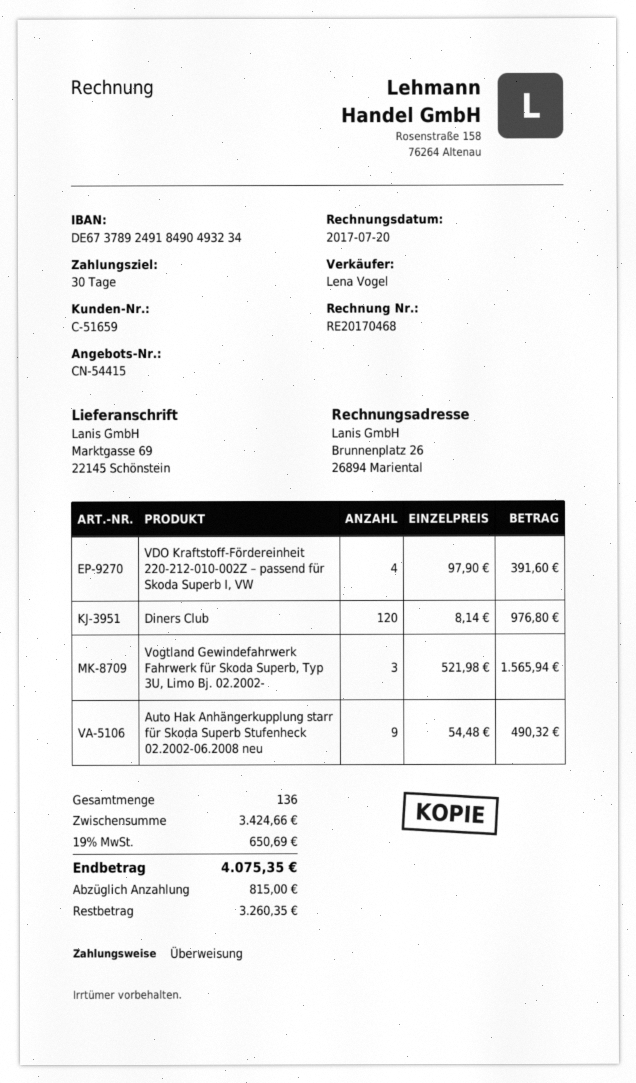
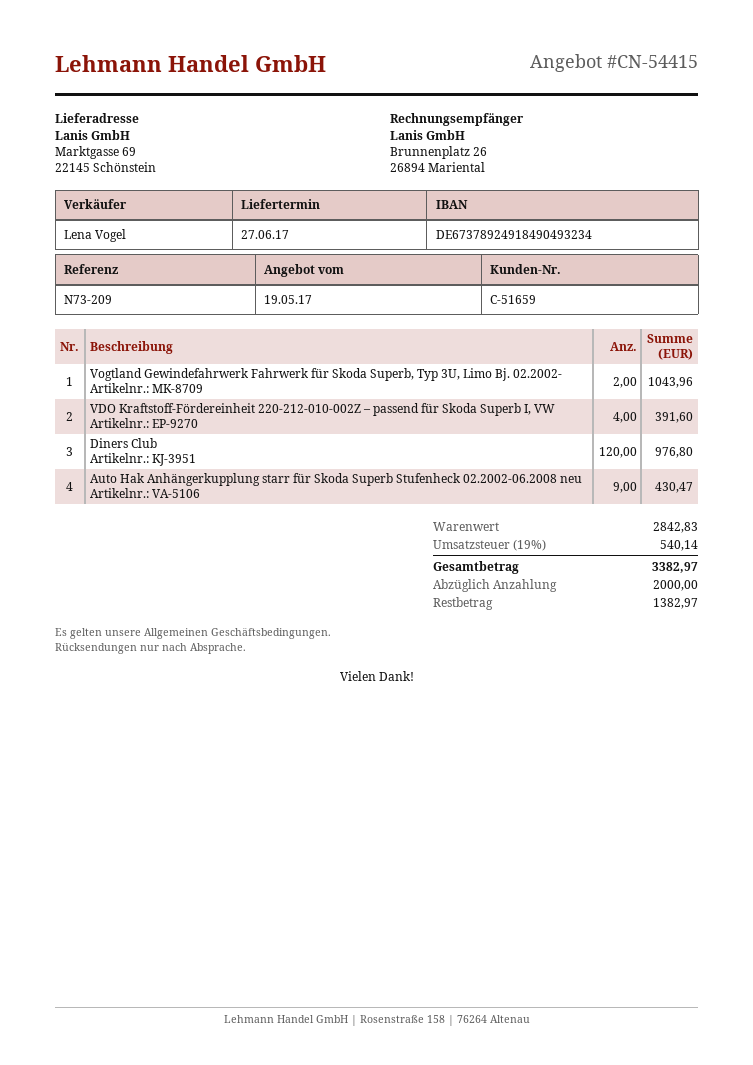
Vogtland Gewindefahrwerk Fahrwerk für Skoda Superb, Typ 3U, Limo Bj. 02.2002-: 3 for 1565.94 -> 2 for 1043.96
Auto Hak Anhängerkupplung starr für Skoda Superb Stufenheck 02.2002-06.2008 neu: 9 for 490.32 -> 9 for 430.47
subtotal: 3424.66 -> 2842.83
tax: 19% = 650.69 -> 19% = 540.14
total: 4075.35 -> 3382.97
deposit: 815.00 -> 2000.00
balance: 3260.35 -> 1382.97

